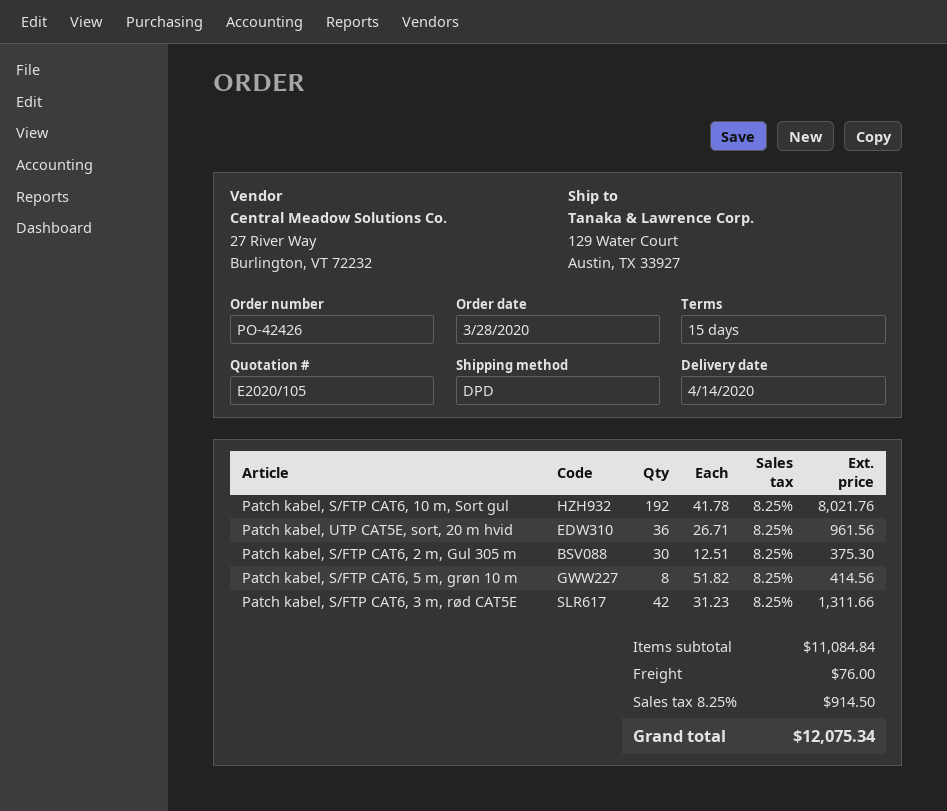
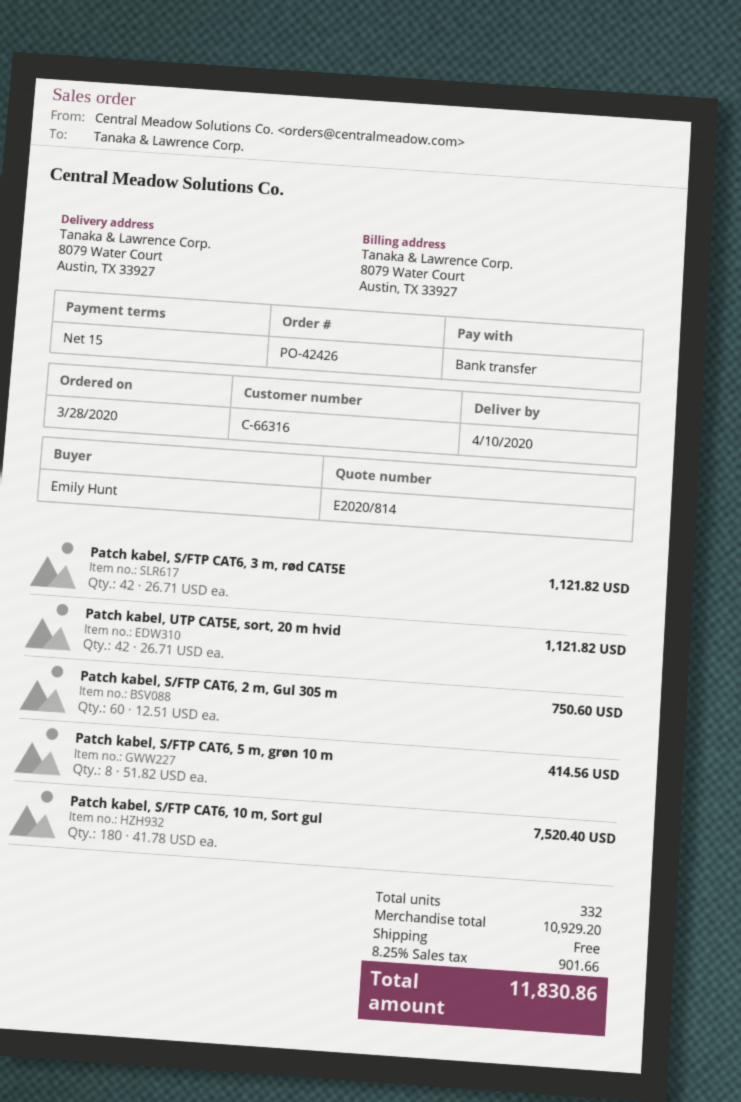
quote number: E2020/105 -> E2020/814
delivery date: 2020-04-14 -> 2020-04-10
ship to: 129 Water Court, Austin, TX 33927 -> 8079 Water Court, Austin, TX 33927
Patch kabel, S/FTP CAT6, 10 m, Sort gul: 192 x 41.78 = 8021.76 -> 180 x 41.78 = 7520.40
Patch kabel, UTP CAT5E, sort, 20 m hvid: 36 x 26.71 = 961.56 -> 42 x 26.71 = 1121.82
Patch kabel, S/FTP CAT6, 2 m, Gul 305 m: 30 x 12.51 = 375.30 -> 60 x 12.51 = 750.60
Patch kabel, S/FTP CAT6, 3 m, rød CAT5E: 42 x 31.23 = 1311.66 -> 42 x 26.71 = 1121.82
subtotal: 11084.84 -> 10929.20
shipping: 76.00 -> 0.00
tax: 8.25% = 914.50 -> 8.25% = 901.66
total: 12075.34 -> 11830.86

